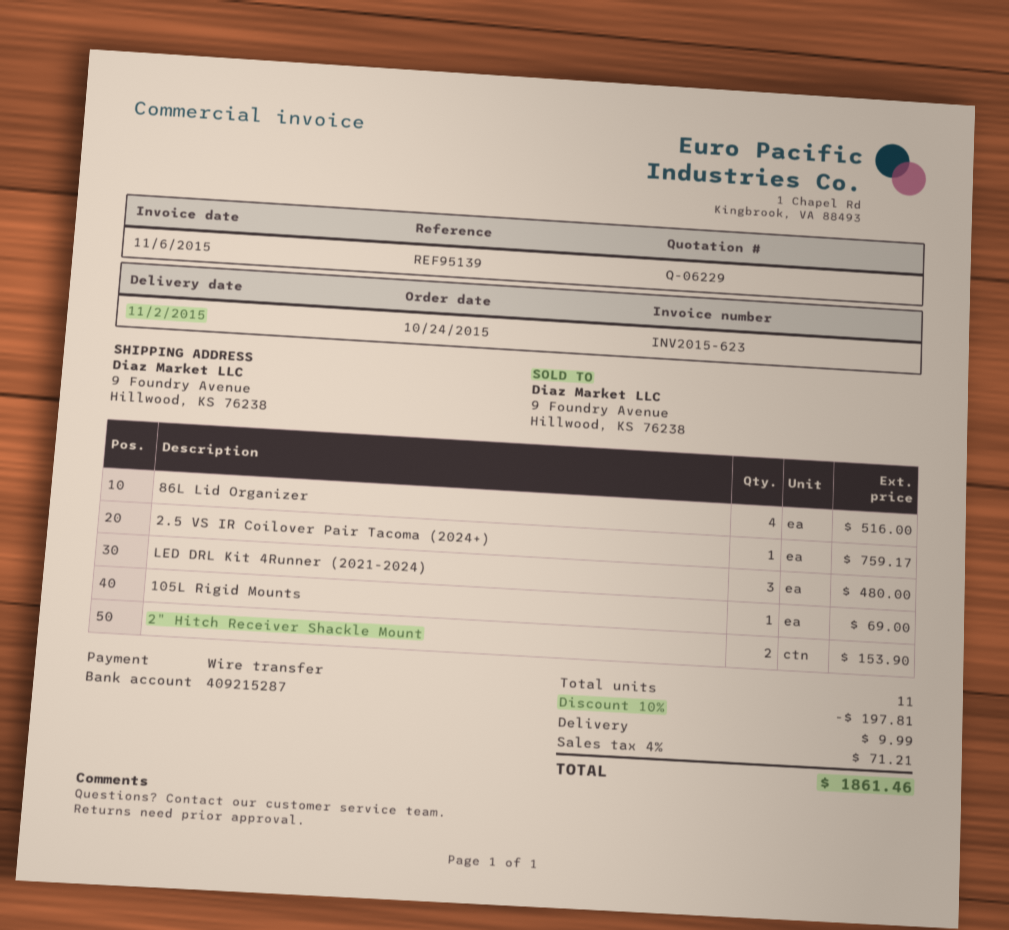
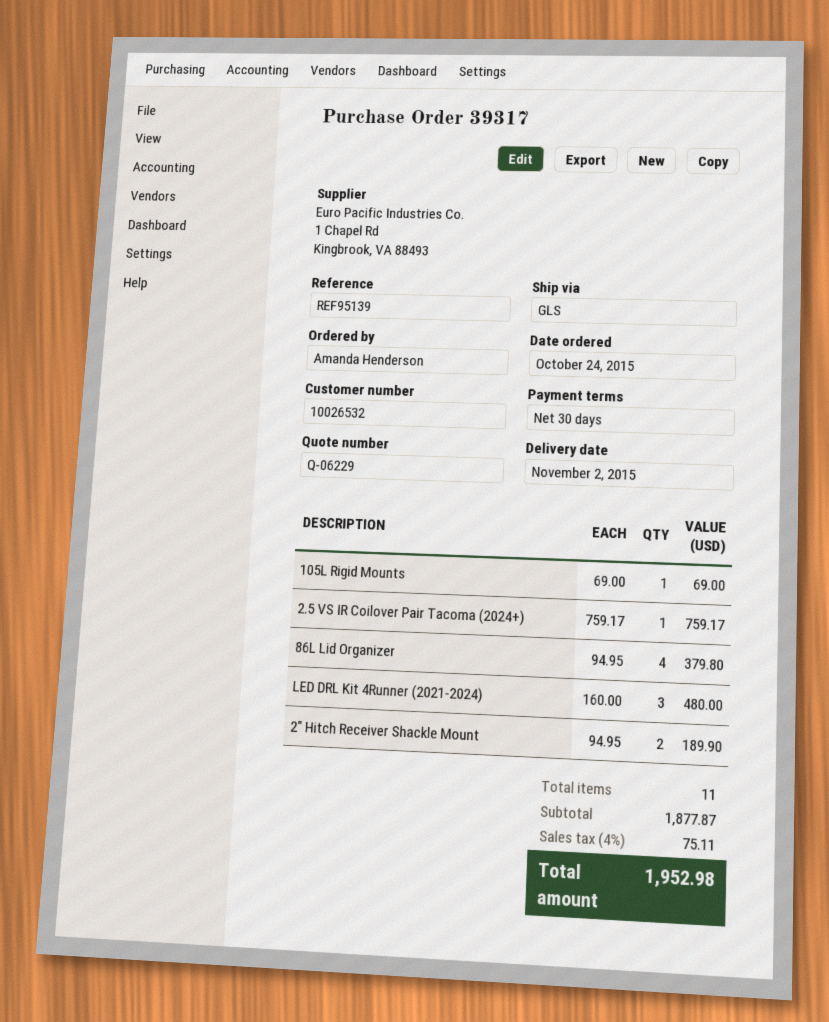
86L Lid Organizer: 4 for 516.00 -> 4 for 379.80
2" Hitch Receiver Shackle Mount: 2 for 153.90 -> 2 for 189.90
discount: 10% = 197.81 -> none
shipping: 9.99 -> none
tax: 4% = 71.21 -> 4% = 75.11
total: 1861.46 -> 1952.98

